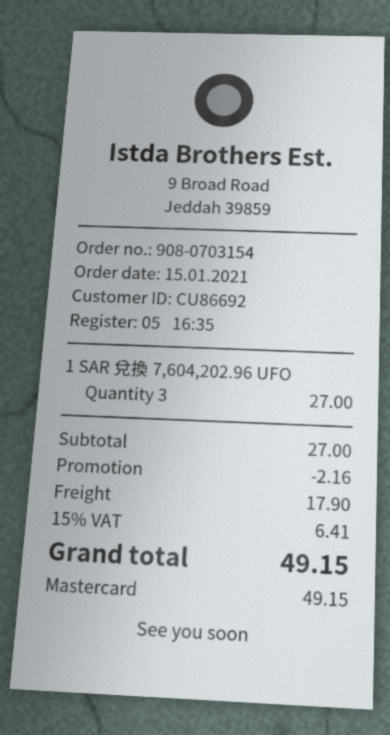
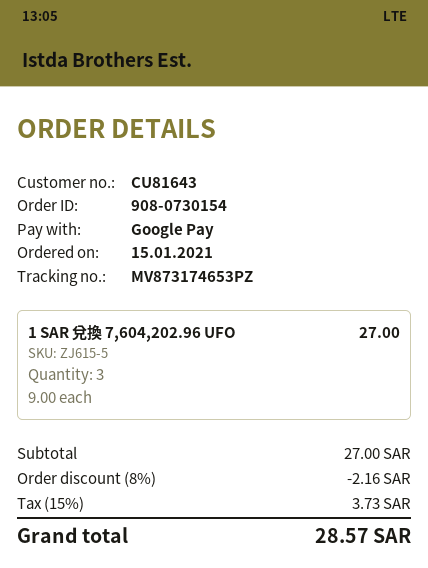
order number: 908-0703154 -> 908-0730154
customer number: CU86692 -> CU81643
payment method: Mastercard -> Google Pay
shipping: 17.90 -> none
tax: 15% = 6.41 -> 15% = 3.73
total: 49.15 -> 28.57

